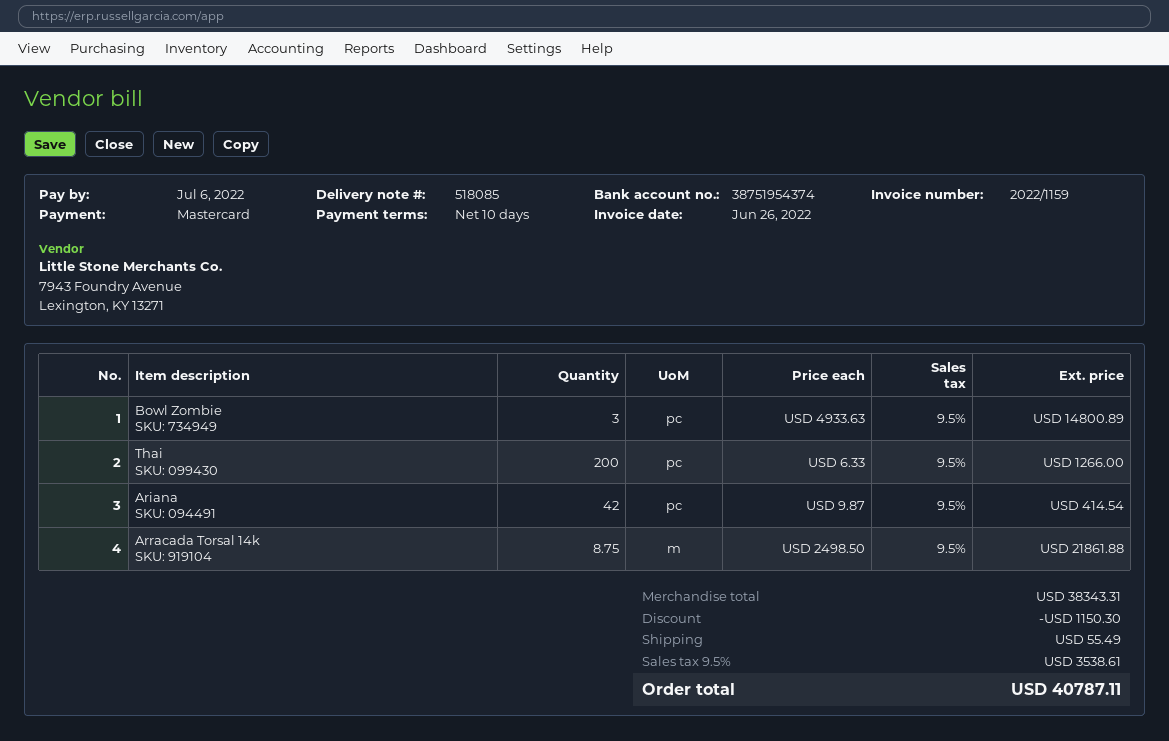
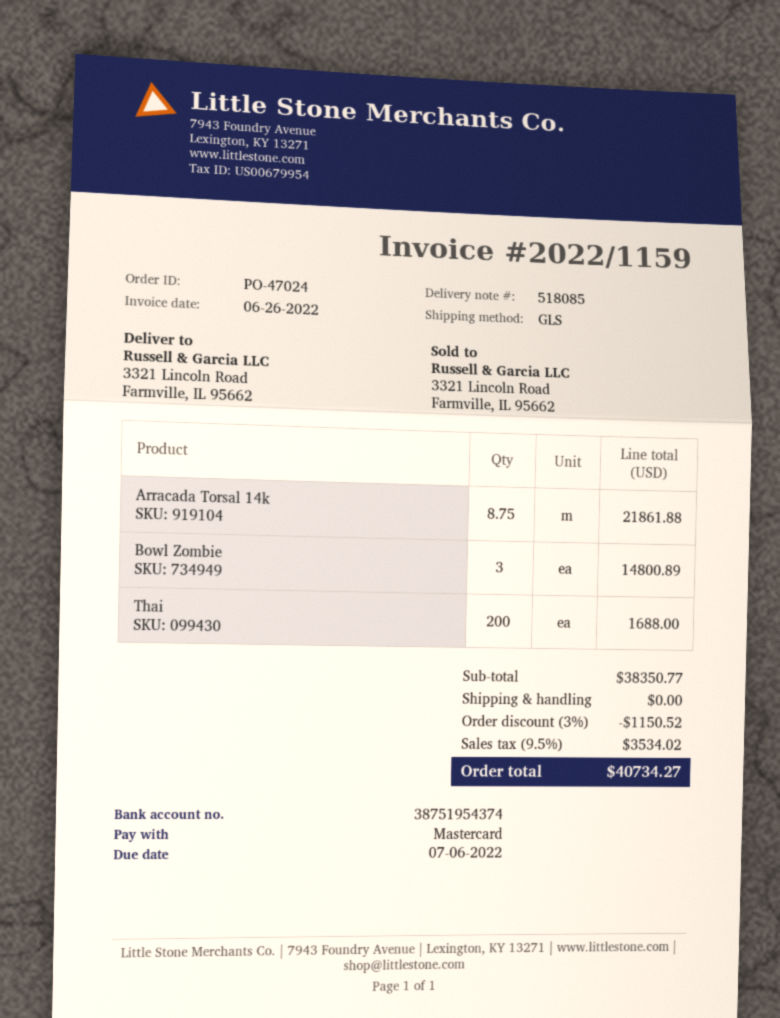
Thai: 200 for 1266.00 -> 200 for 1688.00
Ariana: 42 for 414.54 -> none
subtotal: 38343.31 -> 38350.77
discount: 1150.30 -> 1150.52
shipping: 55.49 -> 0.00
tax: 9.5% = 3538.61 -> 9.5% = 3534.02
total: 40787.11 -> 40734.27

